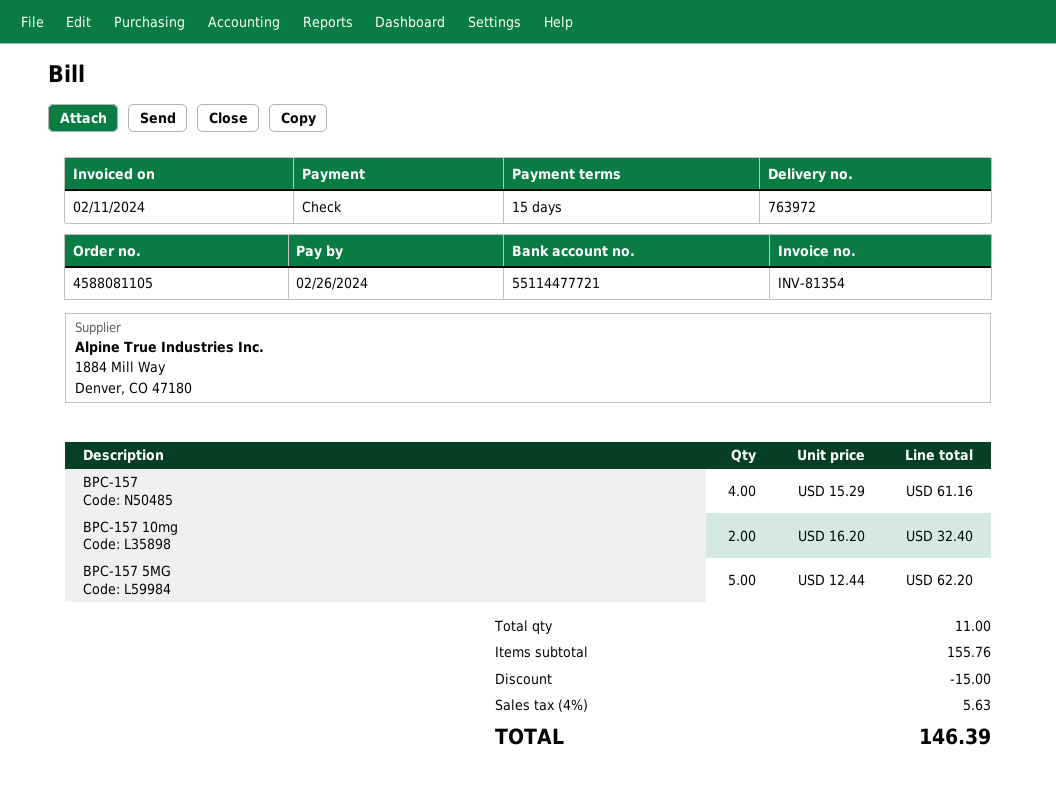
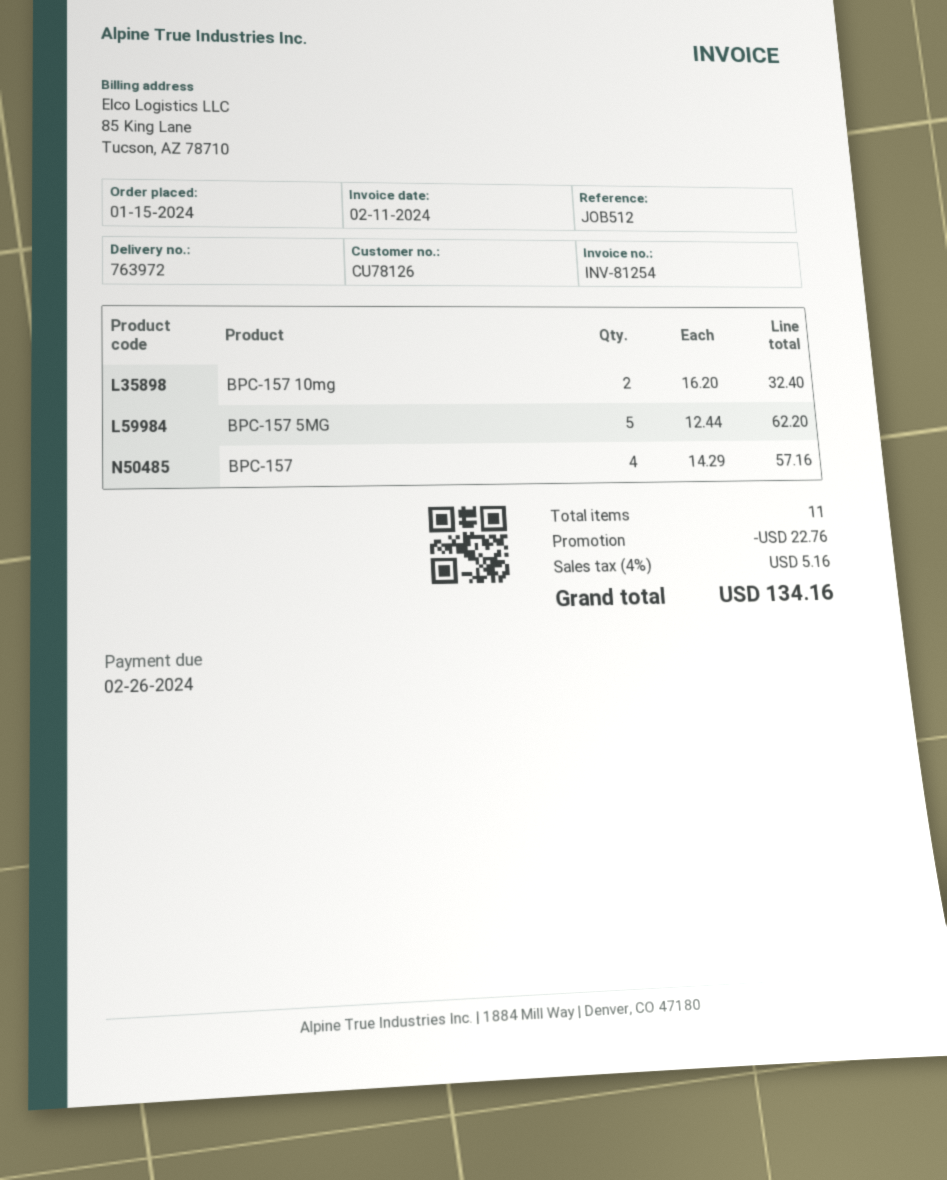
invoice number: INV-81354 -> INV-81254
BPC-157: 4 x 15.29 = 61.16 -> 4 x 14.29 = 57.16
discount: 15.00 -> 22.76
tax: 4% = 5.63 -> 4% = 5.16
total: 146.39 -> 134.16

